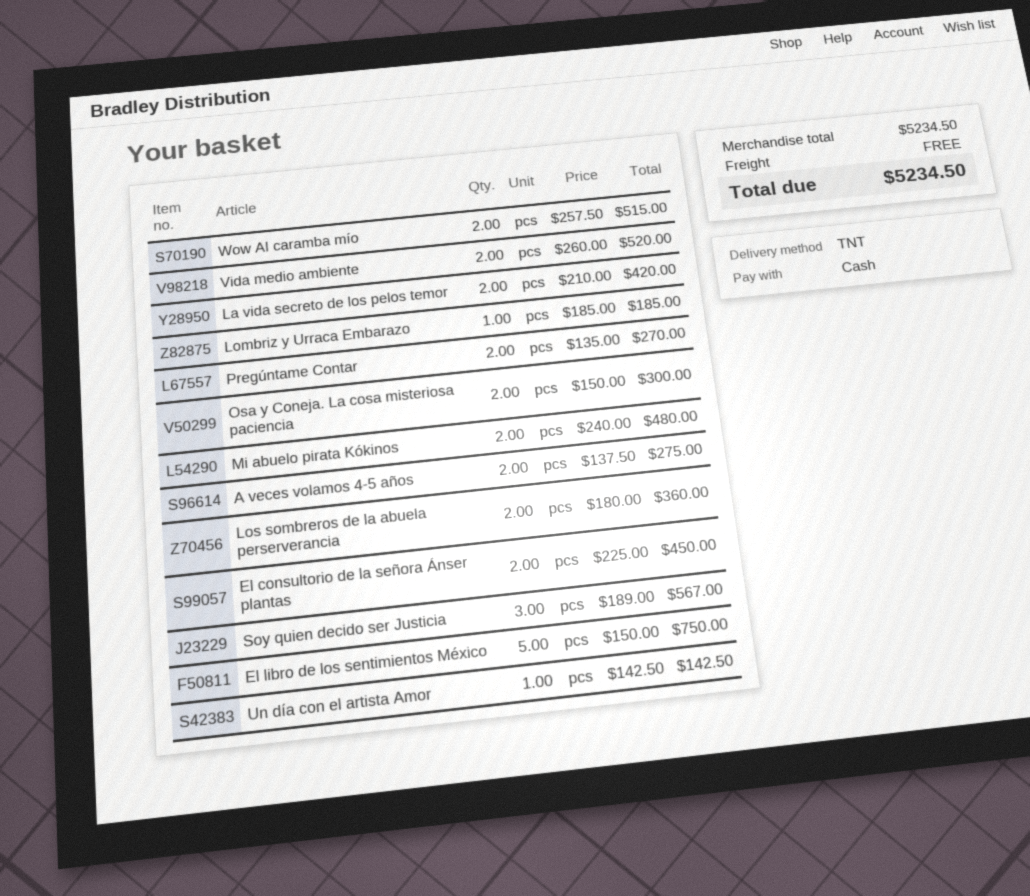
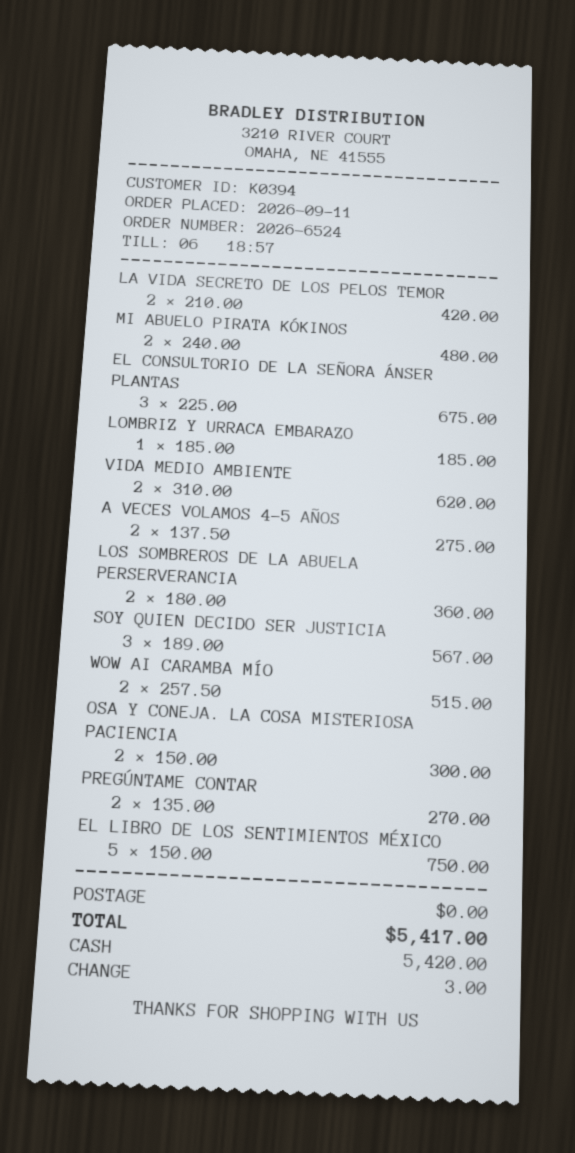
Vida medio ambiente: 2 x 260.00 = 520.00 -> 2 x 310.00 = 620.00
El consultorio de la señora Ánser plantas: 2 x 225.00 = 450.00 -> 3 x 225.00 = 675.00
Un día con el artista Amor: 1 x 142.50 = 142.50 -> none
total: 5234.50 -> 5417.00

